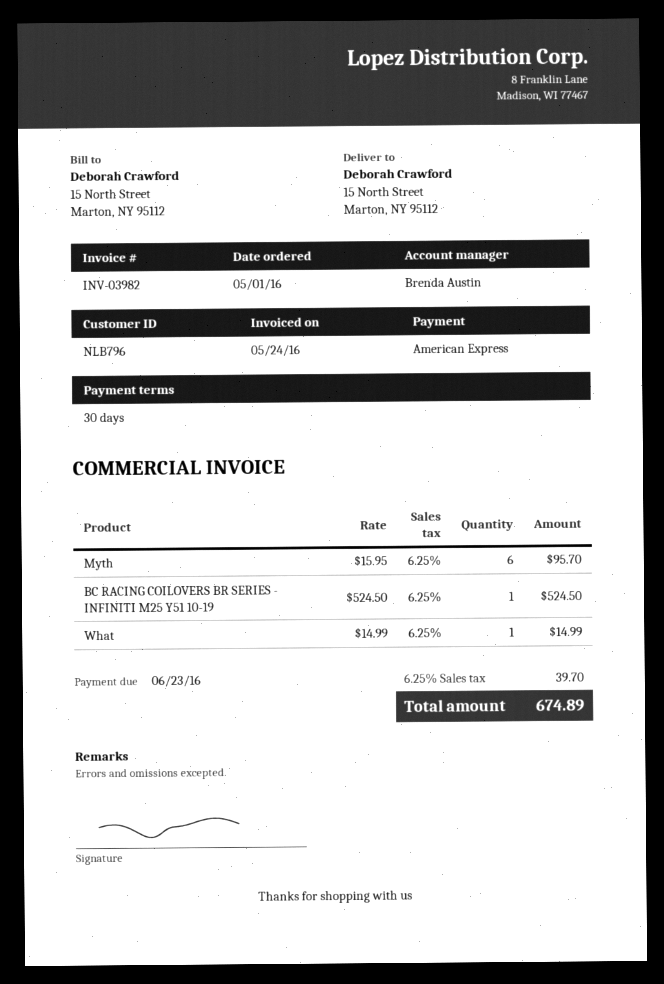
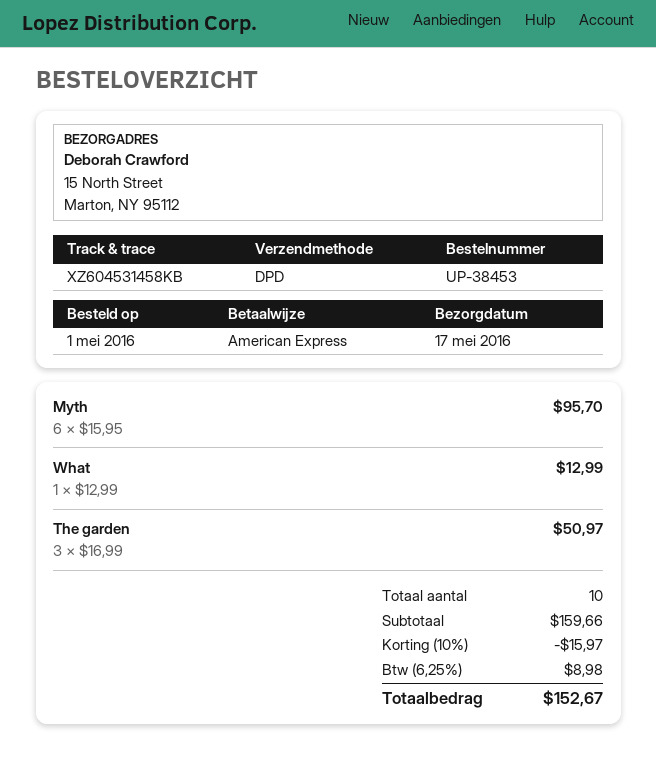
BC RACING COILOVERS BR SERIES - INFINITI M25 Y51 10-19: 1 x 524.50 = 524.50 -> none
What: 1 x 14.99 = 14.99 -> 1 x 12.99 = 12.99
The garden: none -> 3 x 16.99 = 50.97
discount: none -> 10% = 15.97
tax: 6.25% = 39.70 -> 6.25% = 8.98
total: 674.89 -> 152.67

